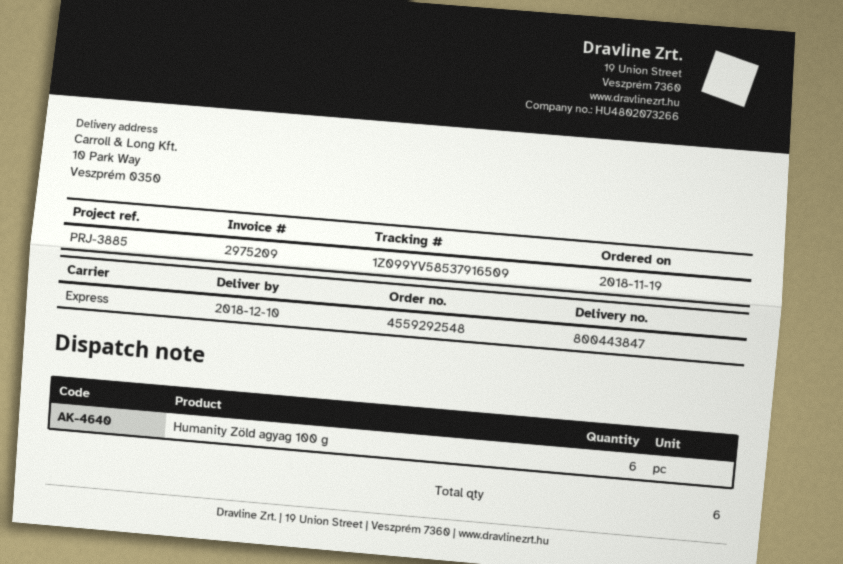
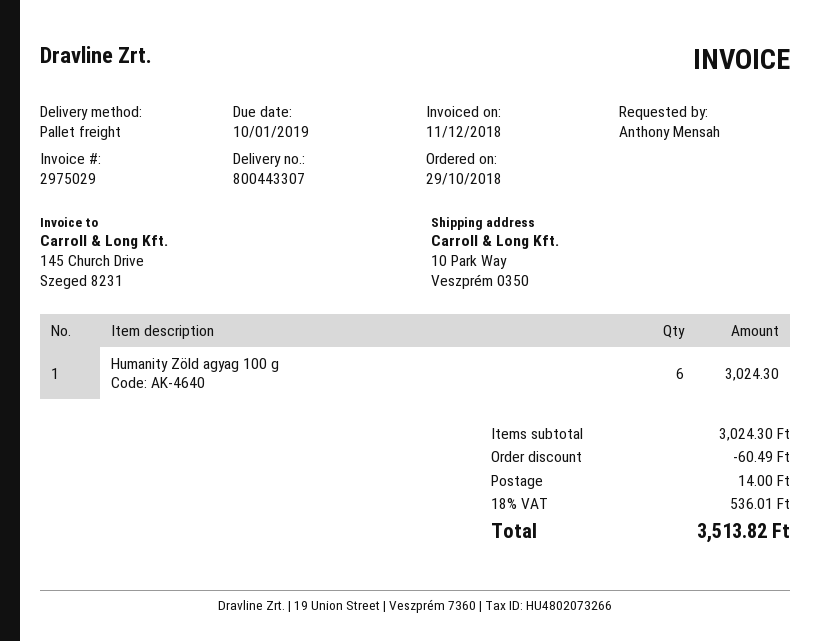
order date: 2018-11-19 -> 2018-10-29
delivery note number: 800443847 -> 800443307
invoice number: 2975209 -> 2975029
shipping method: express -> pallet freight

